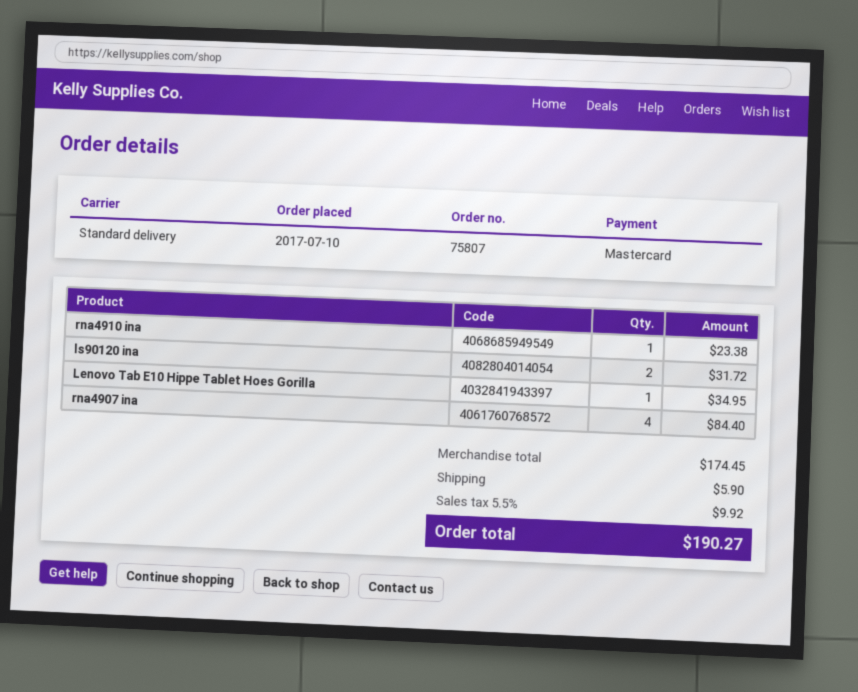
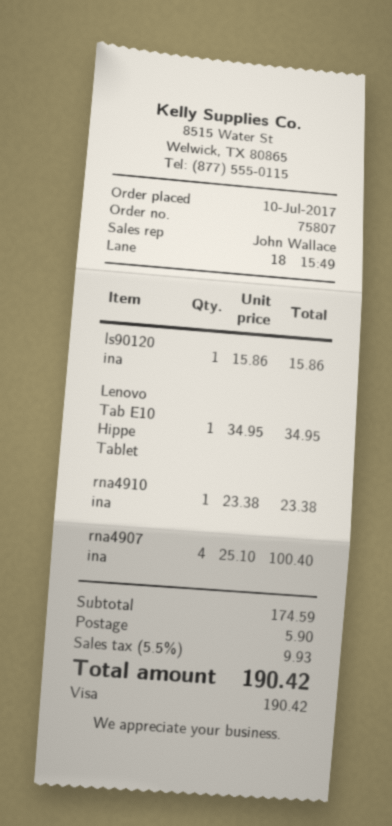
payment method: Mastercard -> Visa
ls90120 ina: 2 for 31.72 -> 1 for 15.86
rna4907 ina: 4 for 84.40 -> 4 for 100.40
subtotal: 174.45 -> 174.59
tax: 5.5% = 9.92 -> 5.5% = 9.93
total: 190.27 -> 190.42

